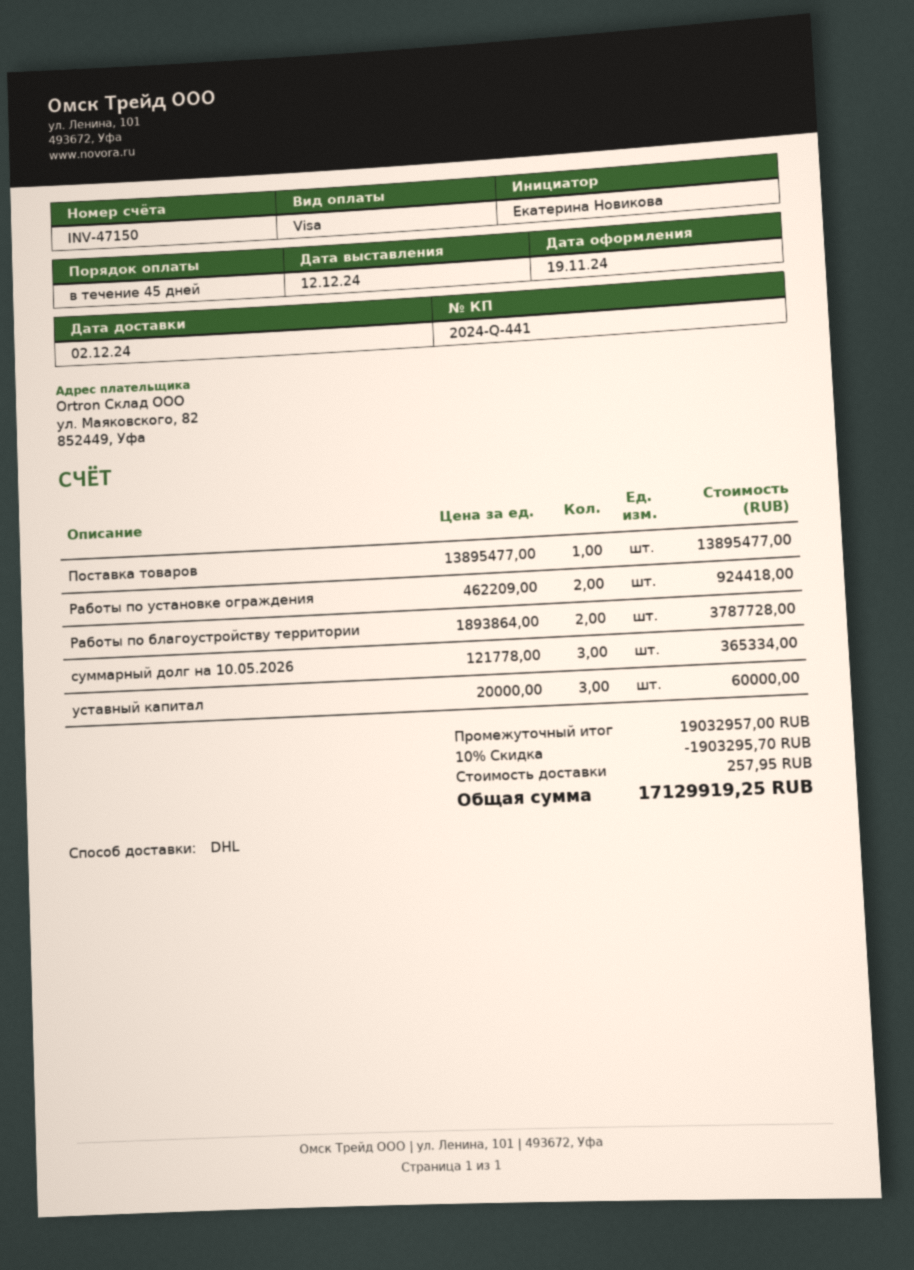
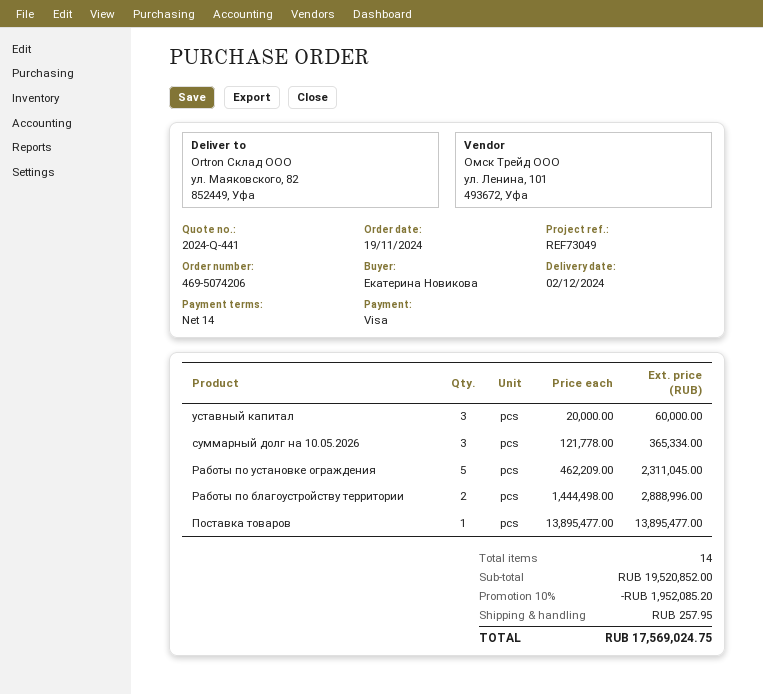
payment terms: 45 days -> 14 days
Работы по установке ограждения: 2 x 462209.00 = 924418.00 -> 5 x 462209.00 = 2311045.00
Работы по благоустройству территории: 2 x 1893864.00 = 3787728.00 -> 2 x 1444498.00 = 2888996.00
subtotal: 19032957.00 -> 19520852.00
discount: 10% = 1903295.70 -> 10% = 1952085.20
total: 17129919.25 -> 17569024.75

